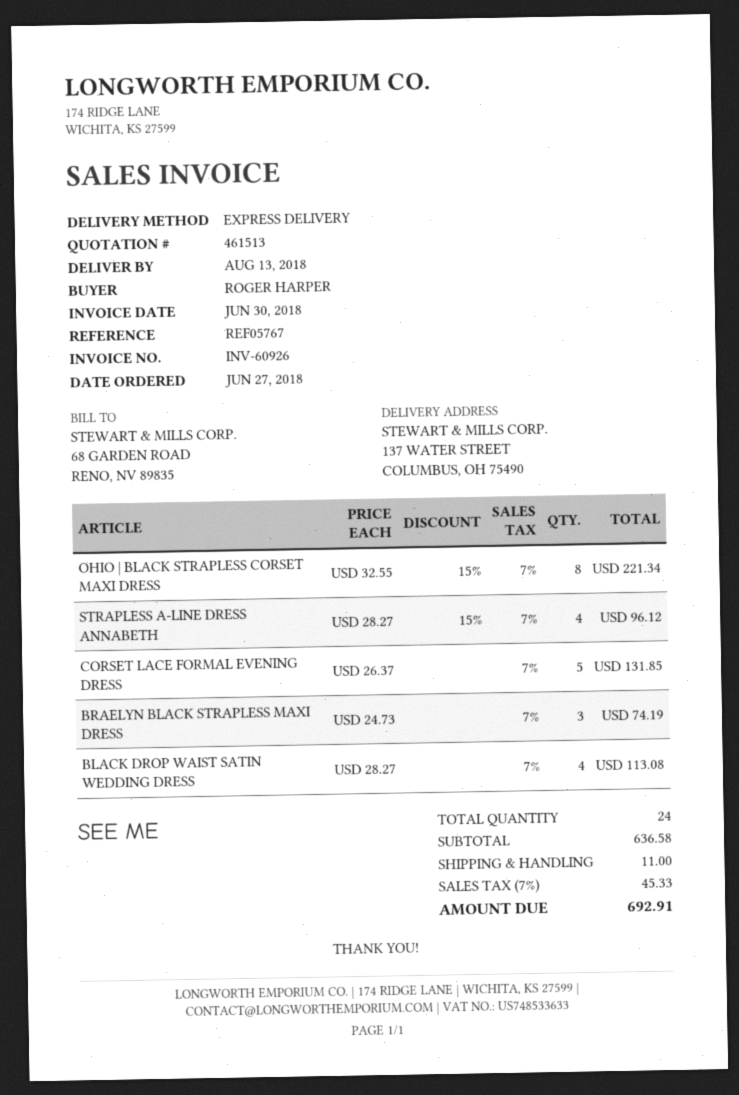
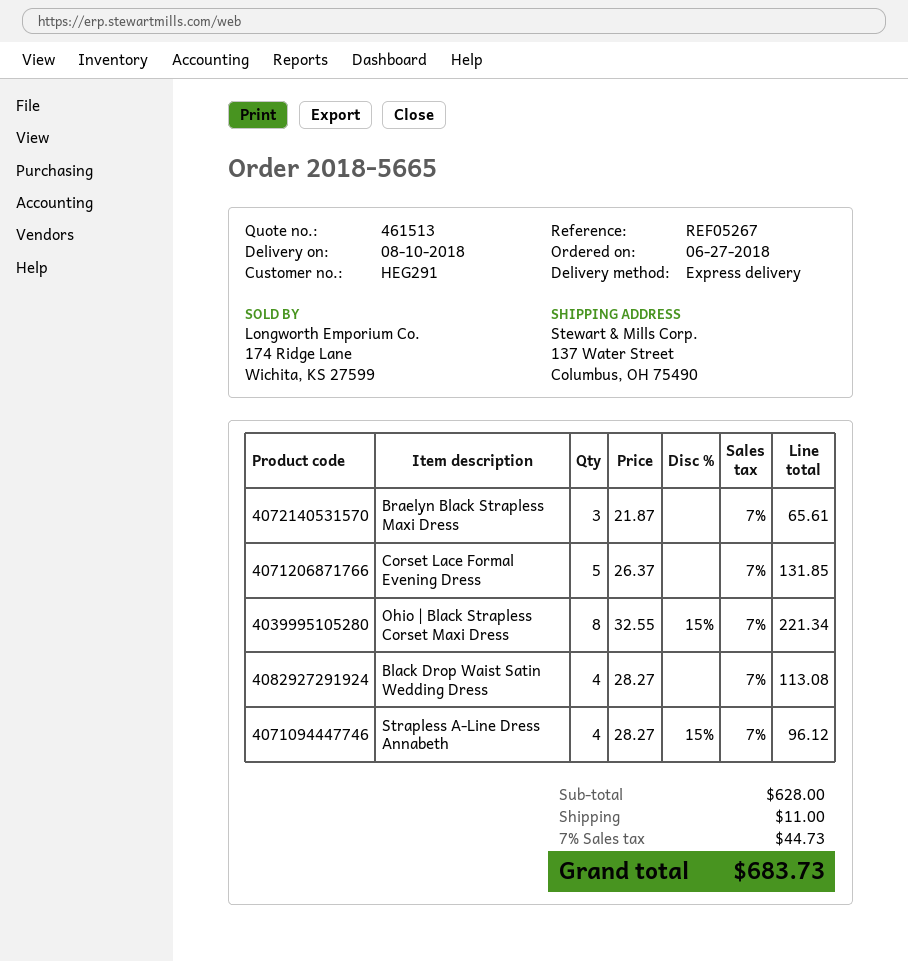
delivery date: 2018-08-13 -> 2018-08-10
reference: REF05767 -> REF05267
BRAELYN BLACK STRAPLESS MAXI DRESS: 3 x 24.73 = 74.19 -> 3 x 21.87 = 65.61
subtotal: 636.58 -> 628.00
tax: 7% = 45.33 -> 7% = 44.73
total: 692.91 -> 683.73

